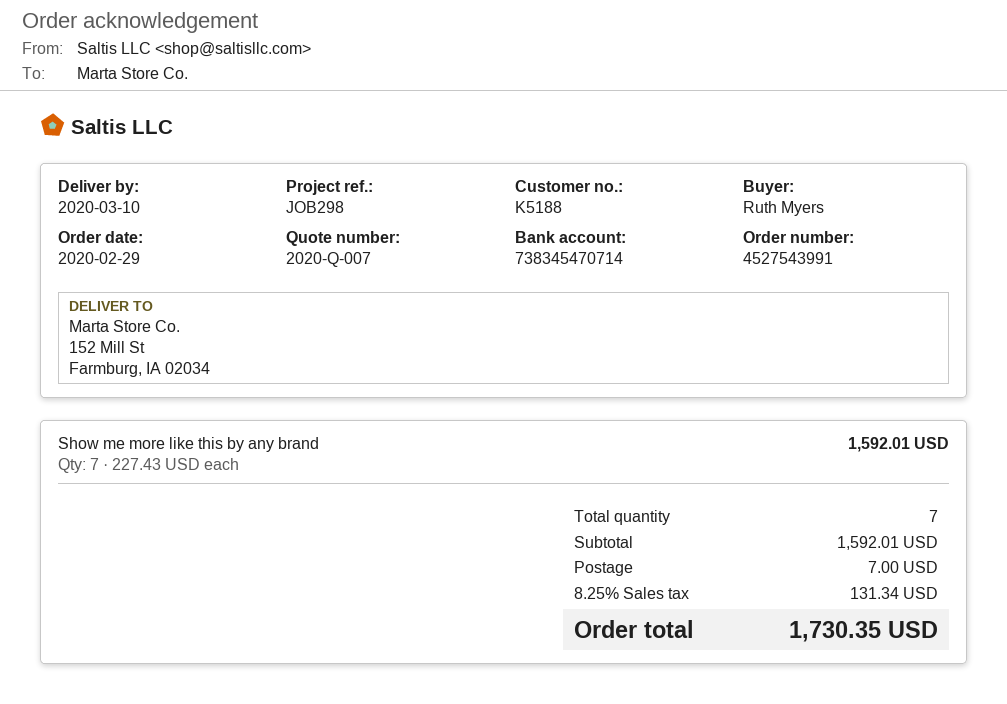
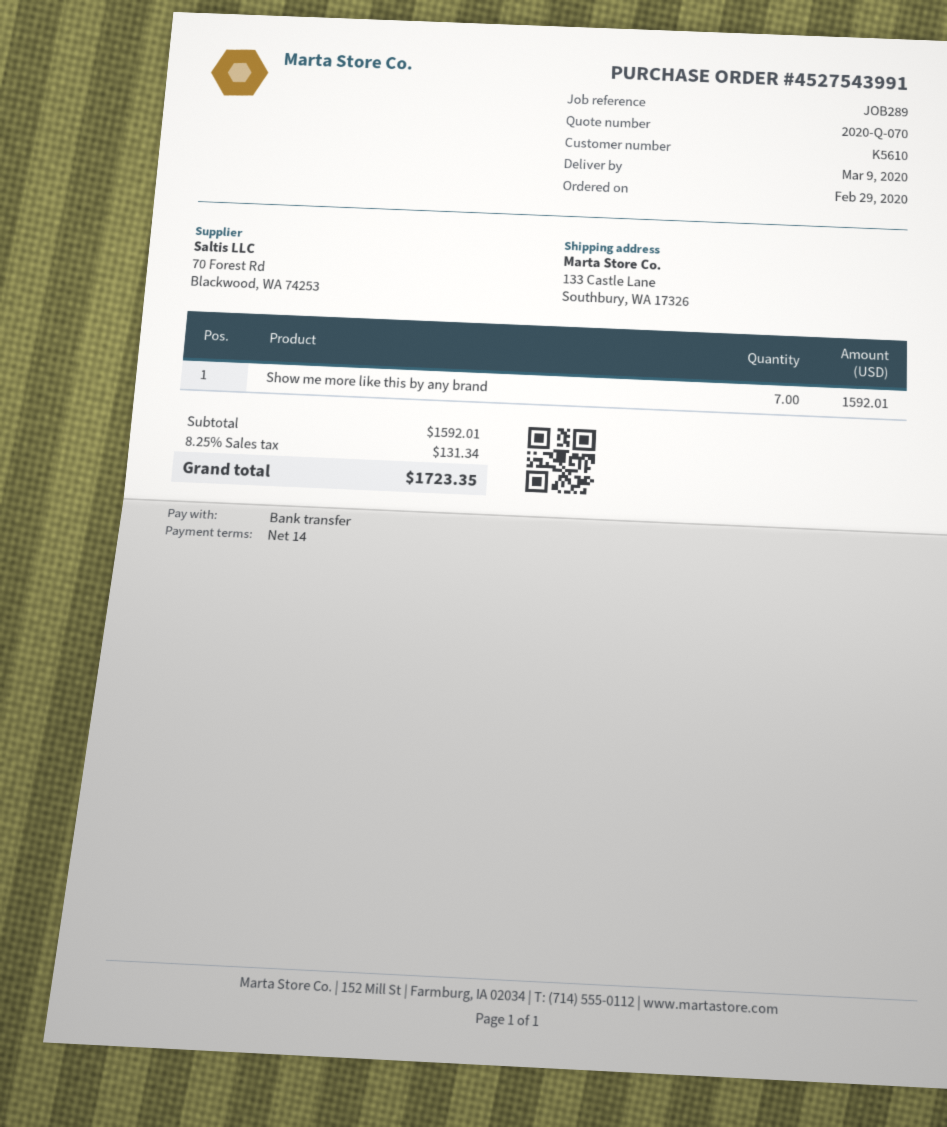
quote number: 2020-Q-007 -> 2020-Q-070
delivery date: 2020-03-10 -> 2020-03-09
customer number: K5188 -> K5610
reference: JOB298 -> JOB289
ship to: 152 Mill St, Farmburg, IA 02034 -> 133 Castle Lane, Southbury, WA 17326
shipping: 7.00 -> none
total: 1730.35 -> 1723.35

